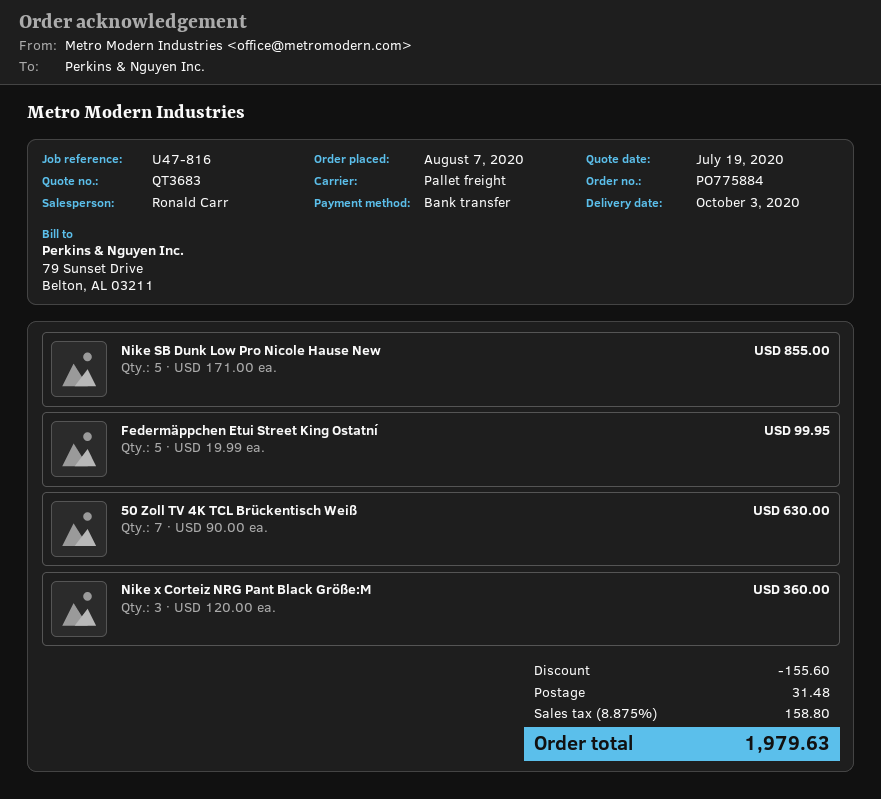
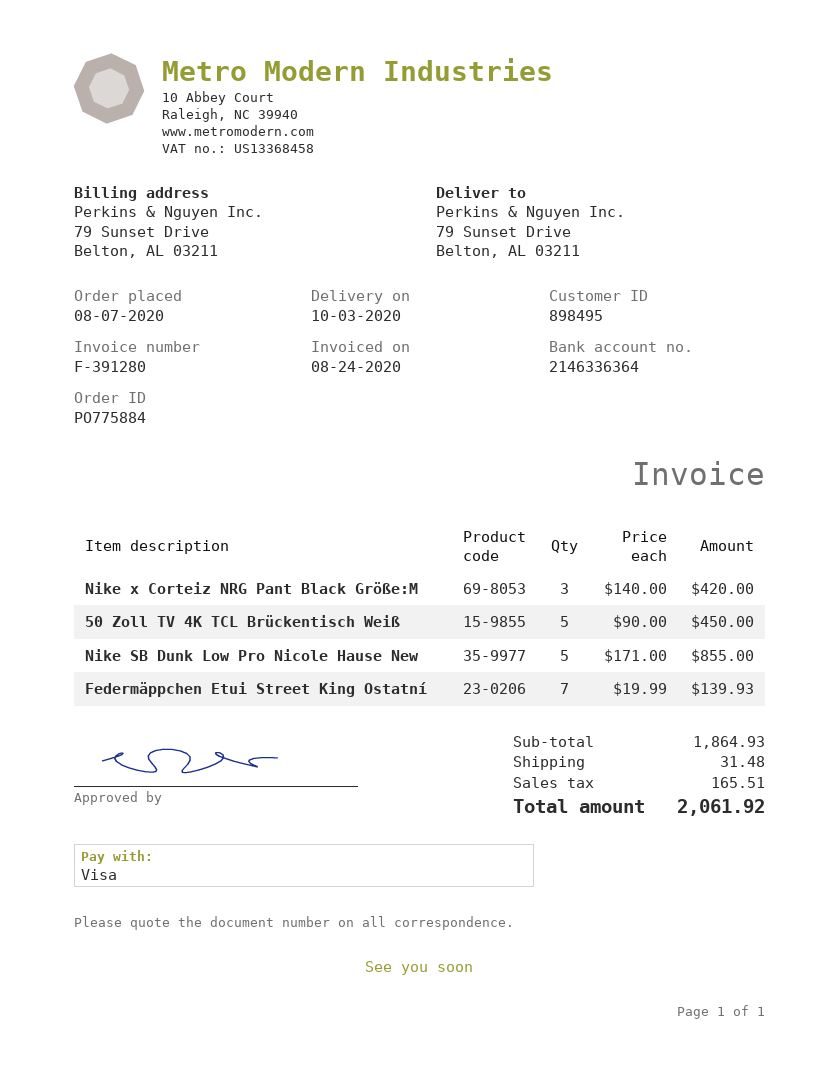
payment method: bank transfer -> Visa
Federmäppchen Etui Street King Ostatní: 5 x 19.99 = 99.95 -> 7 x 19.99 = 139.93
50 Zoll TV 4K TCL Brückentisch Weiß: 7 x 90.00 = 630.00 -> 5 x 90.00 = 450.00
Nike x Corteiz NRG Pant Black Größe:M: 3 x 120.00 = 360.00 -> 3 x 140.00 = 420.00
discount: 155.60 -> none
tax: 158.80 -> 165.51
total: 1979.63 -> 2061.92

